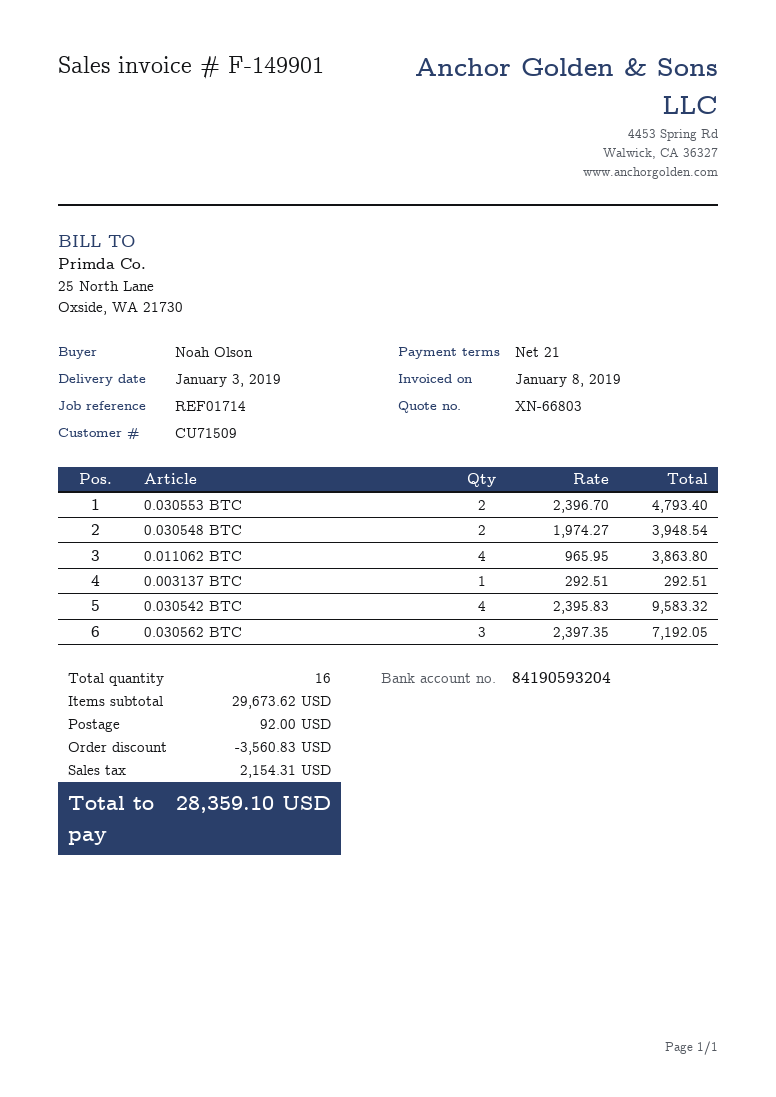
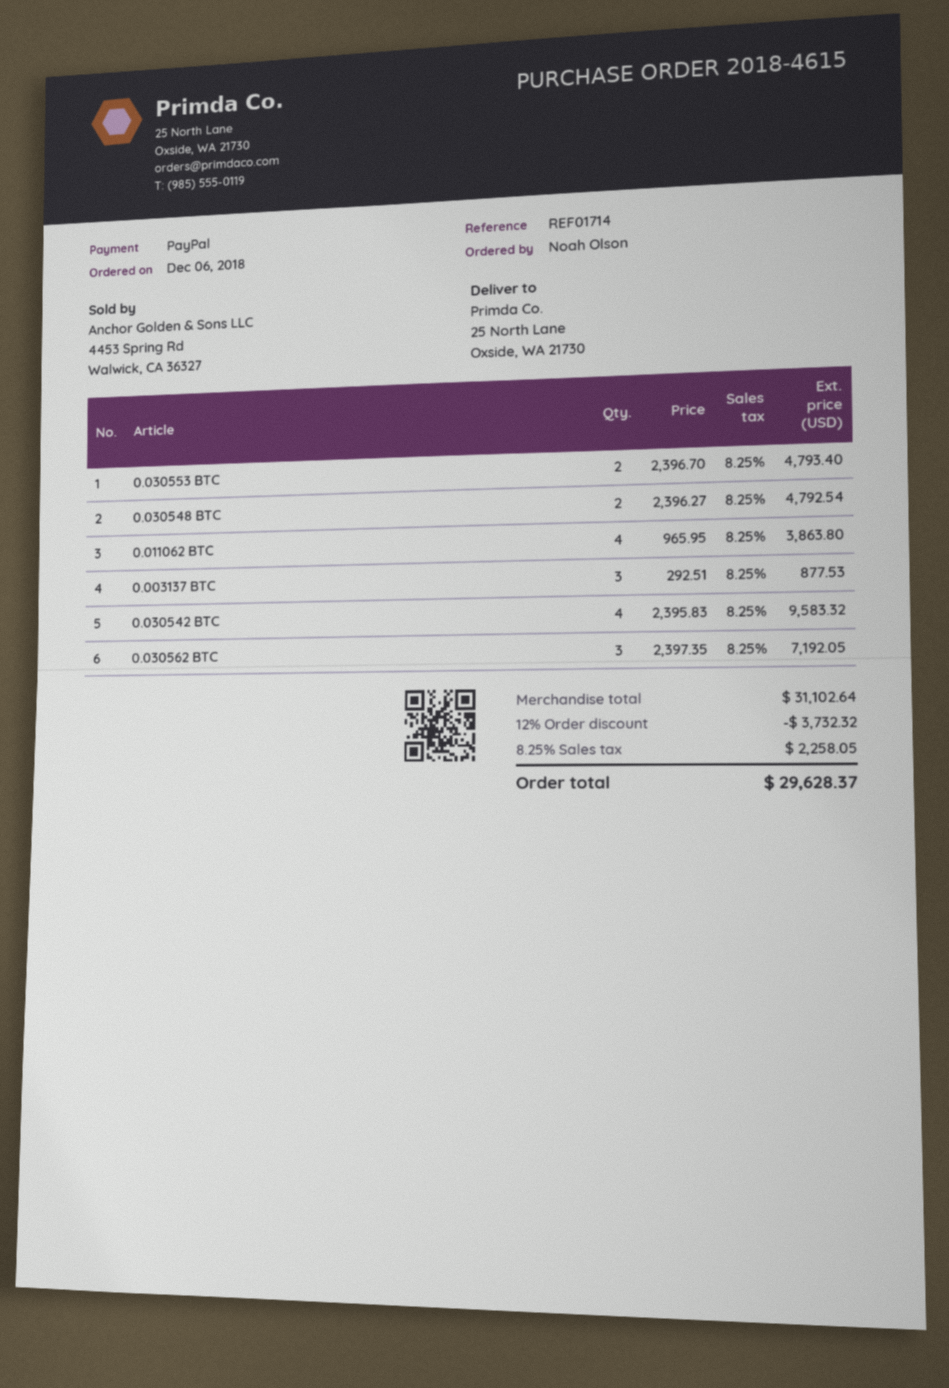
0.030548 BTC: 2 x 1974.27 = 3948.54 -> 2 x 2396.27 = 4792.54
0.003137 BTC: 1 x 292.51 = 292.51 -> 3 x 292.51 = 877.53
subtotal: 29673.62 -> 31102.64
discount: 3560.83 -> 3732.32
shipping: 92.00 -> none
tax: 2154.31 -> 2258.05
total: 28359.10 -> 29628.37

